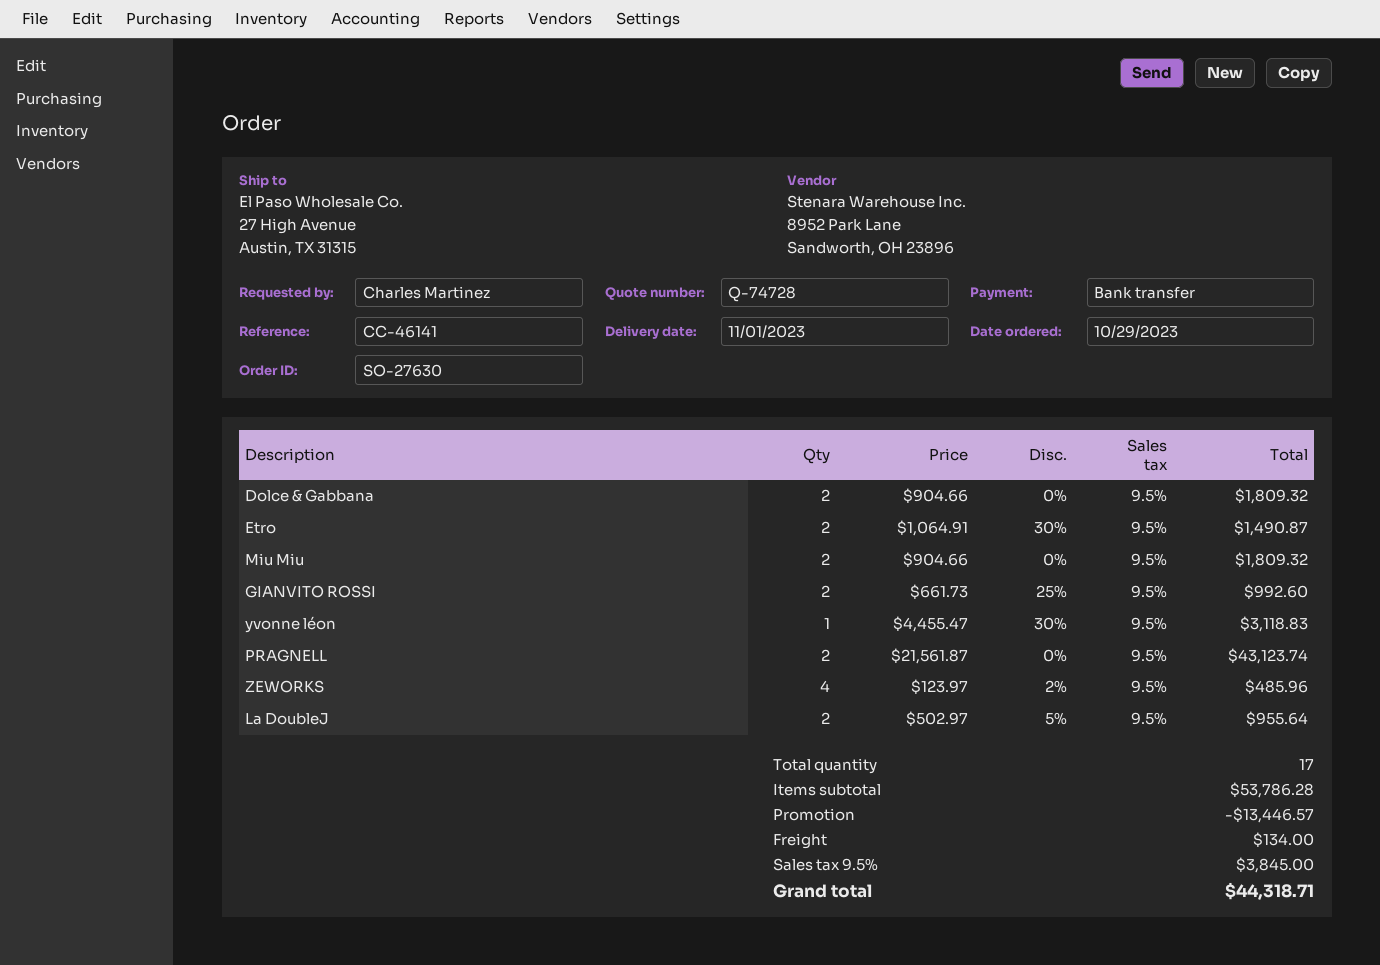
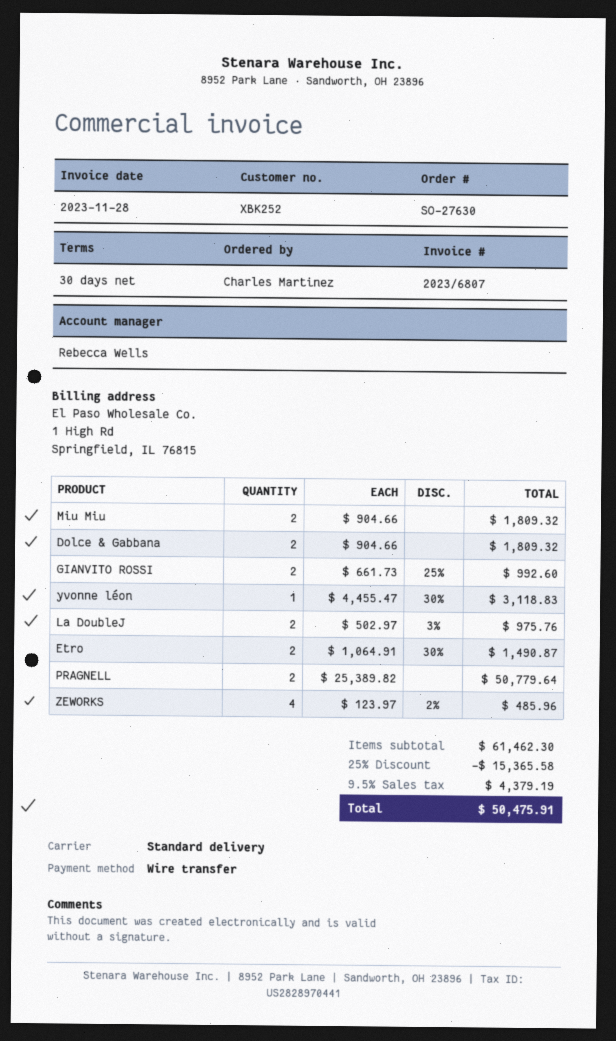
PRAGNELL: 2 x 21561.87 = 43123.74 -> 2 x 25389.82 = 50779.64
La DoubleJ: 2 x 502.97 - 5% = 955.64 -> 2 x 502.97 - 3% = 975.76
subtotal: 53786.28 -> 61462.30
discount: 13446.57 -> 15365.58
shipping: 134.00 -> none
tax: 9.5% = 3845.00 -> 9.5% = 4379.19
total: 44318.71 -> 50475.91

